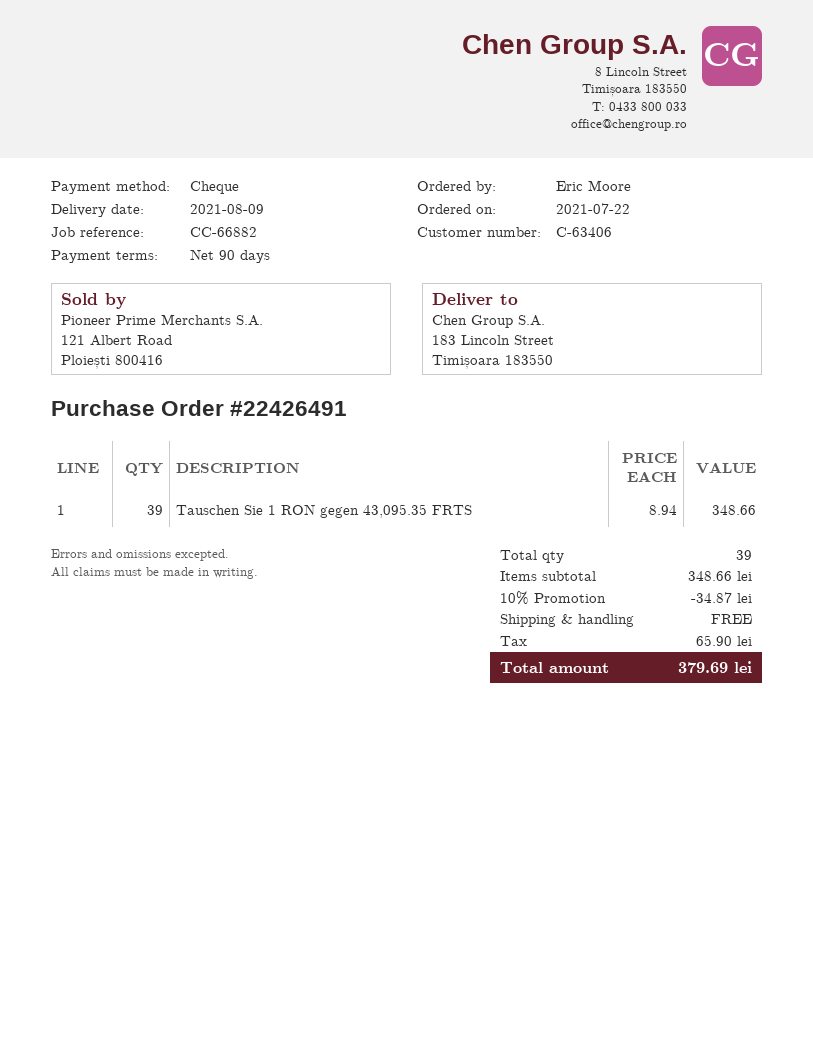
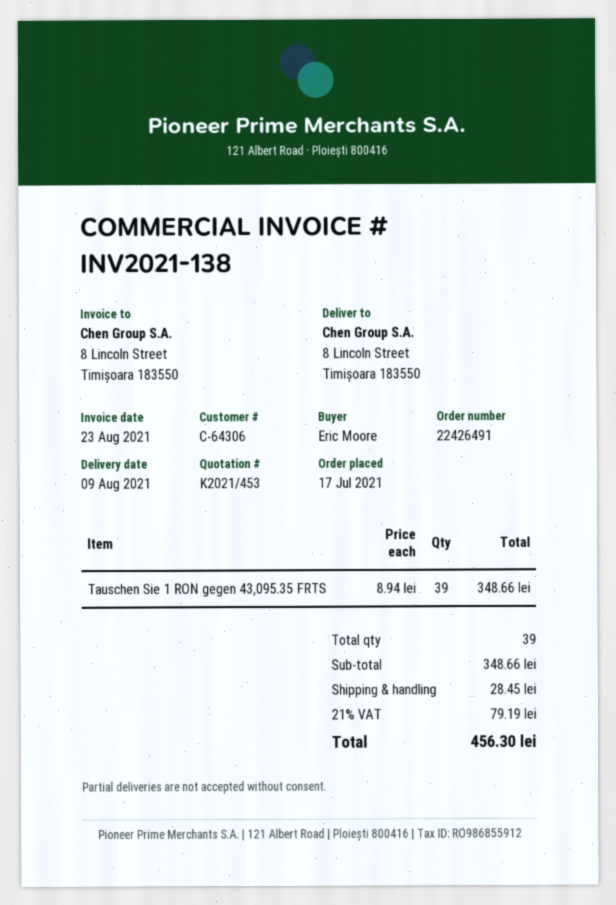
order date: 2021-07-22 -> 2021-07-17
customer number: C-63406 -> C-64306
ship to: 183 Lincoln Street, Timișoara 183550 -> 8 Lincoln Street, Timișoara 183550
discount: 10% = 34.87 -> none
shipping: 0.00 -> 28.45
tax: 65.90 -> 79.19
total: 379.69 -> 456.30

